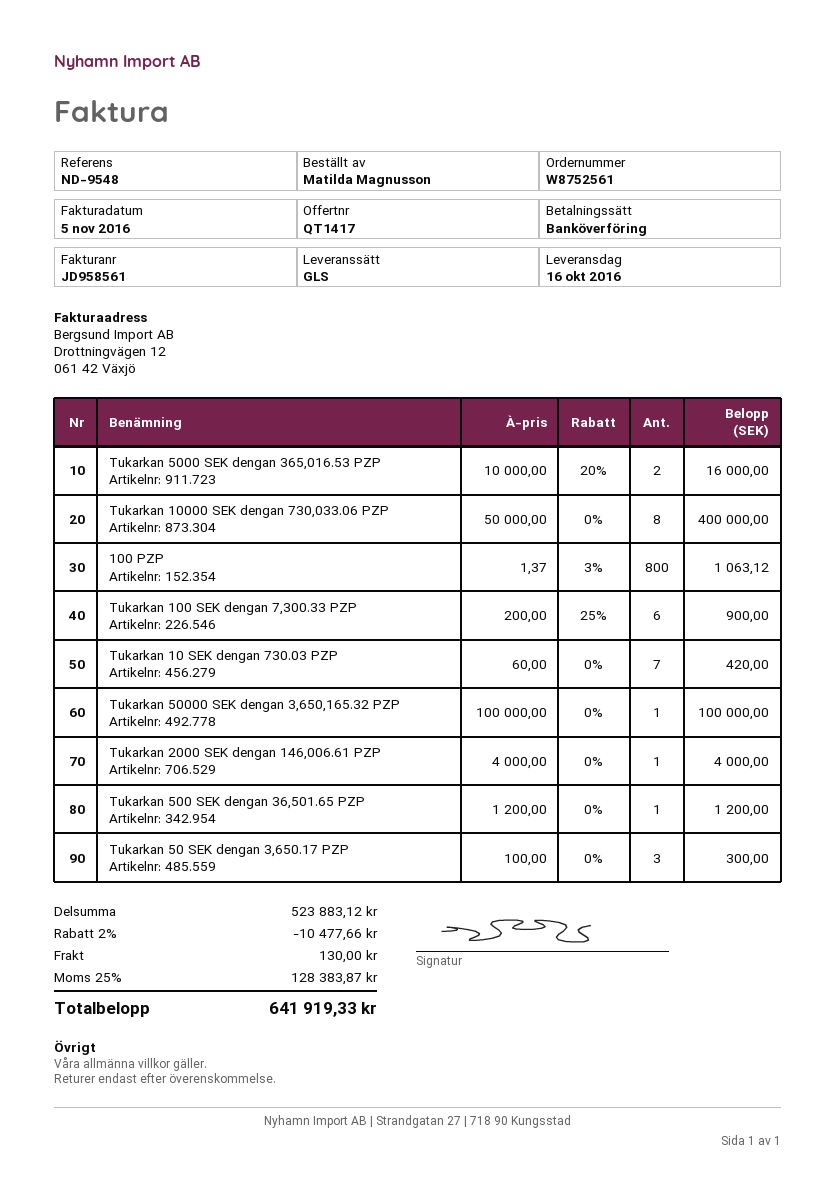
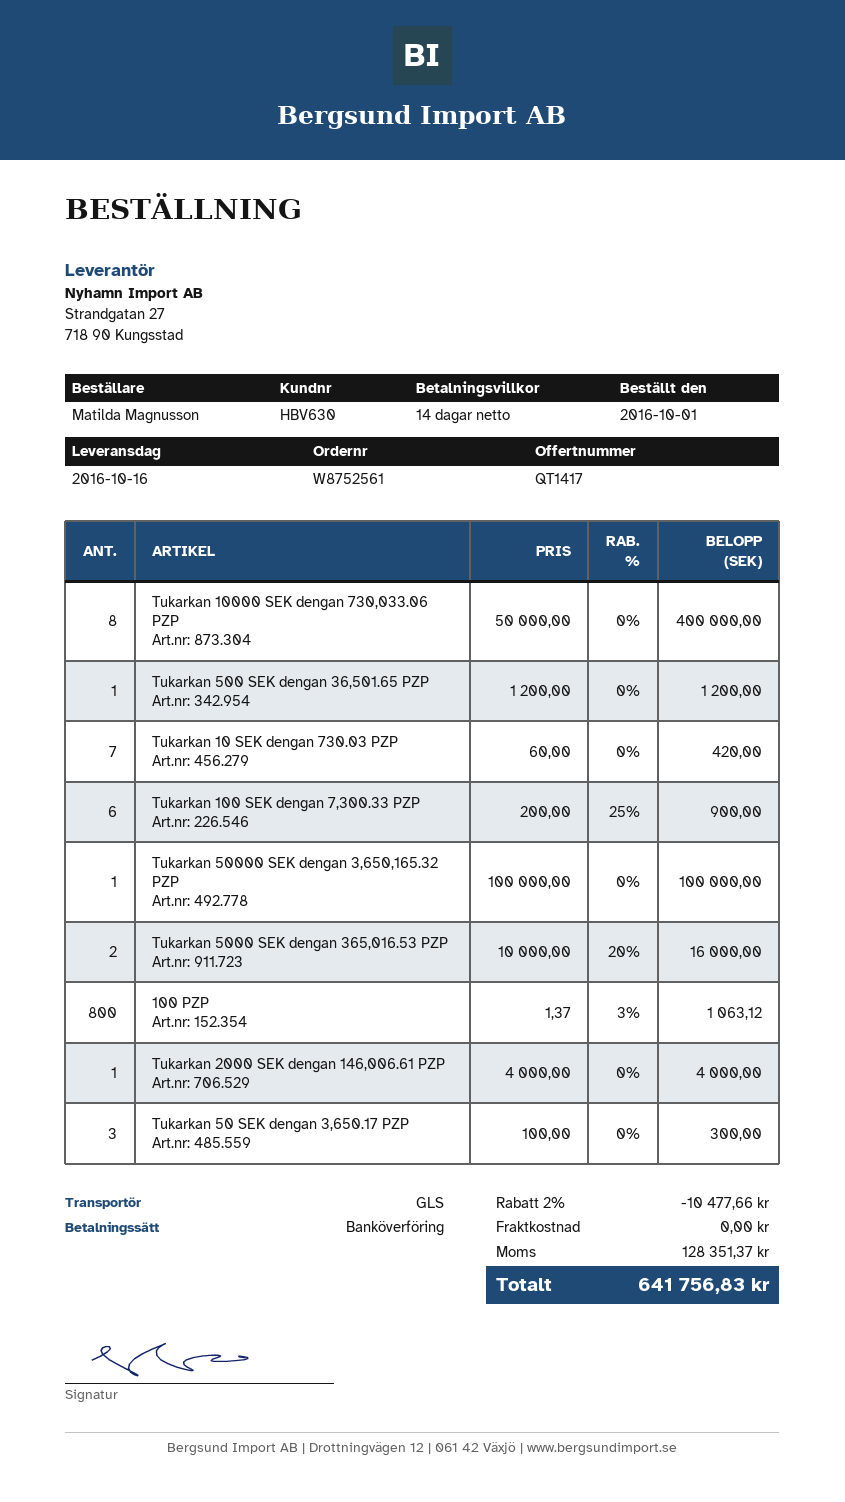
shipping: 130.00 -> 0.00
tax: 128383.87 -> 128351.37
total: 641919.33 -> 641756.83

